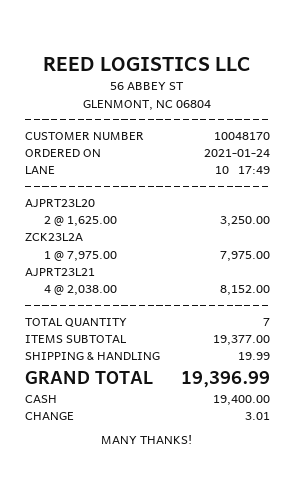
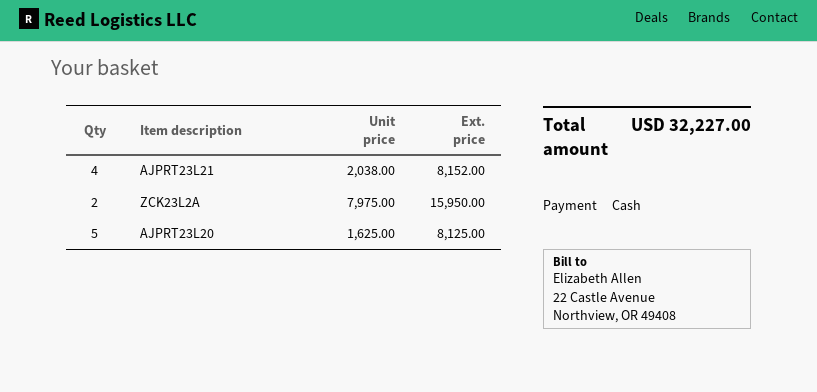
AJPRT23L20: 2 x 1625.00 = 3250.00 -> 5 x 1625.00 = 8125.00
ZCK23L2A: 1 x 7975.00 = 7975.00 -> 2 x 7975.00 = 15950.00
shipping: 19.99 -> none
total: 19396.99 -> 32227.00

